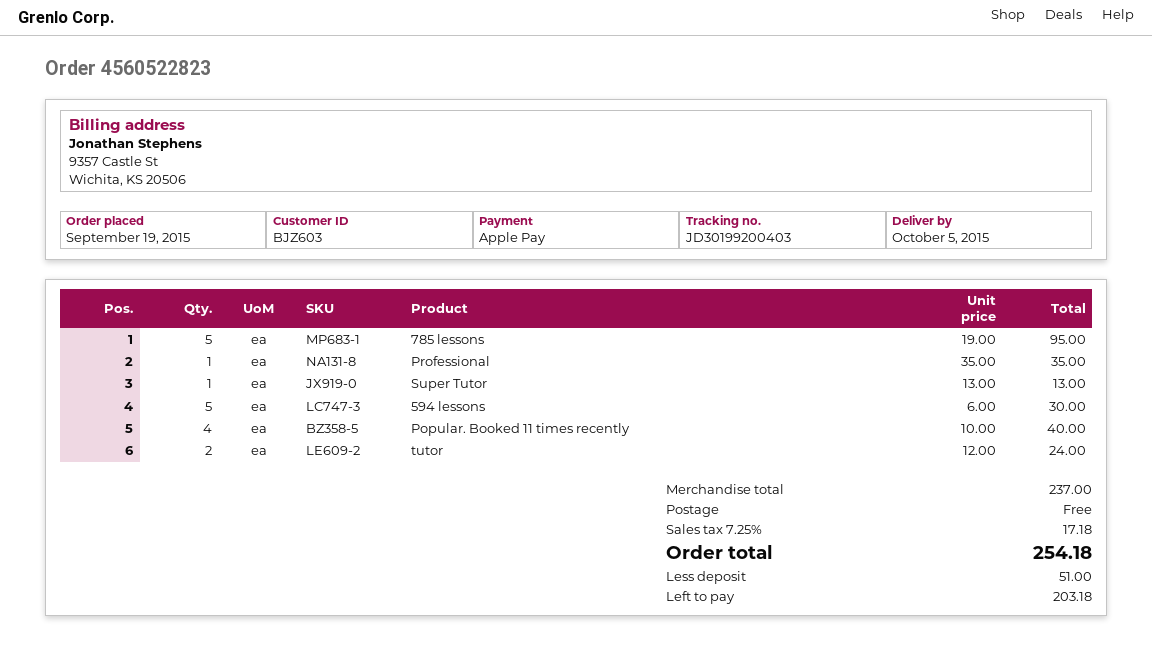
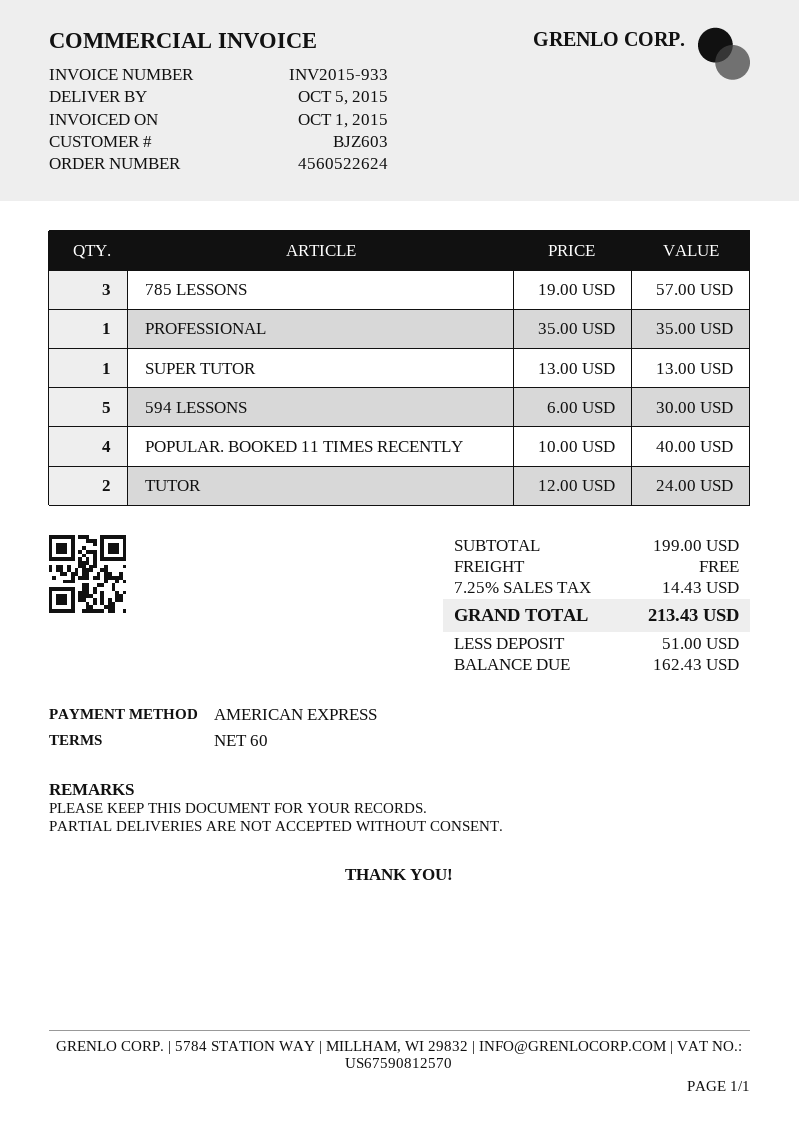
order number: 4560522823 -> 4560522624
payment method: Apple Pay -> American Express
785 lessons: 5 x 19.00 = 95.00 -> 3 x 19.00 = 57.00
subtotal: 237.00 -> 199.00
tax: 7.25% = 17.18 -> 7.25% = 14.43
total: 254.18 -> 213.43
balance: 203.18 -> 162.43

